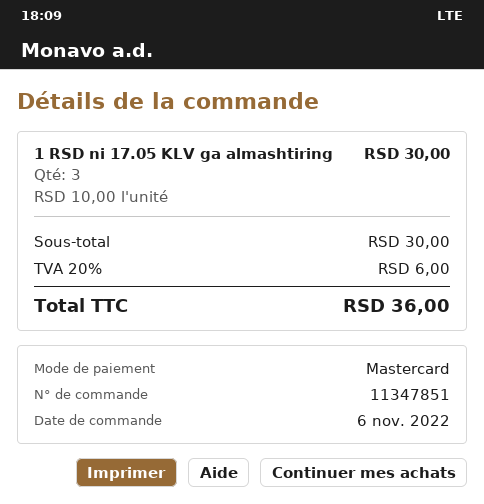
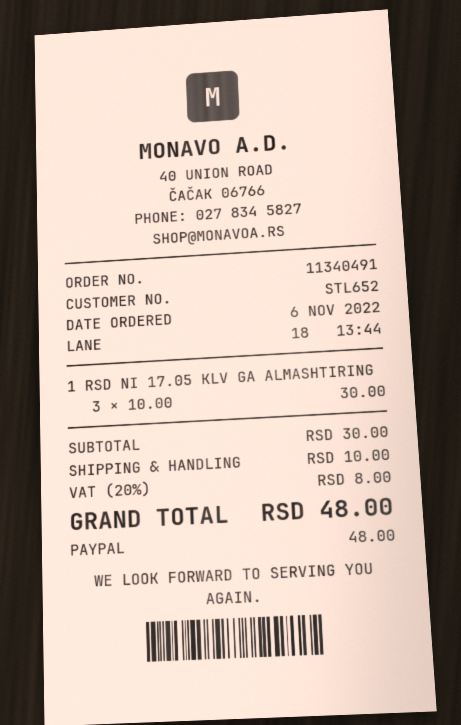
order number: 11347851 -> 11340491
payment method: Mastercard -> PayPal
shipping: none -> 10.00
tax: 20% = 6.00 -> 20% = 8.00
total: 36.00 -> 48.00

